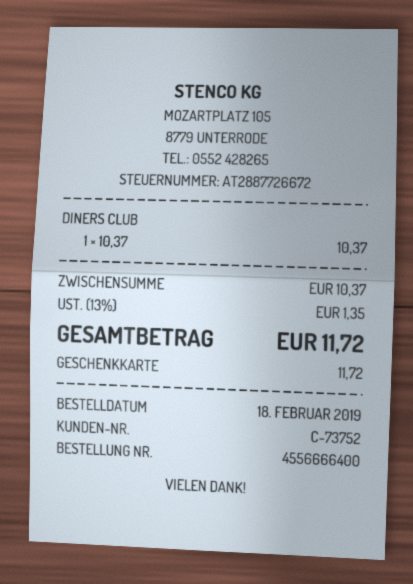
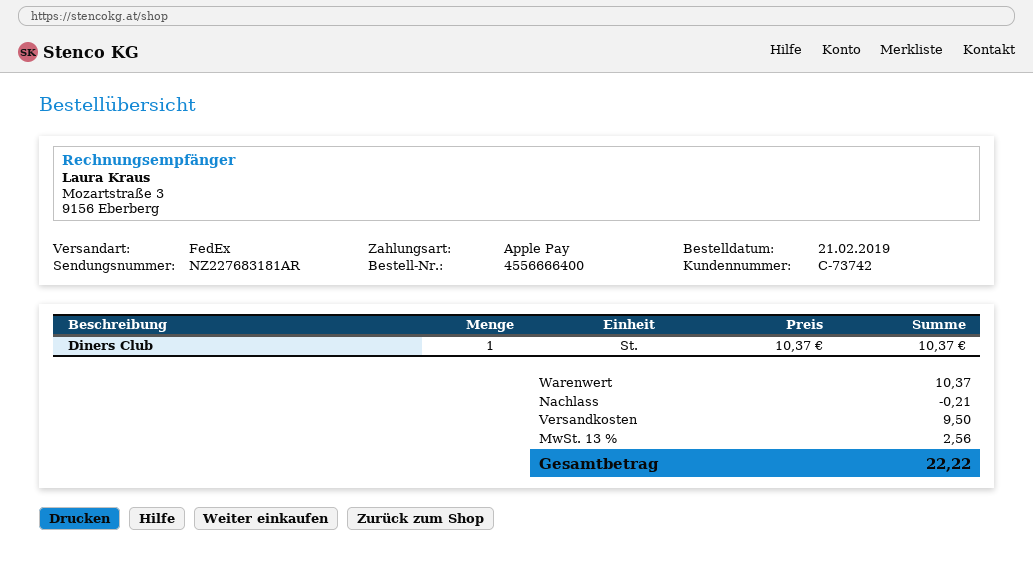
order date: 2019-02-18 -> 2019-02-21
customer number: C-73752 -> C-73742
payment method: gift card -> Apple Pay
discount: none -> 0.21
shipping: none -> 9.50
tax: 13% = 1.35 -> 13% = 2.56
total: 11.72 -> 22.22

